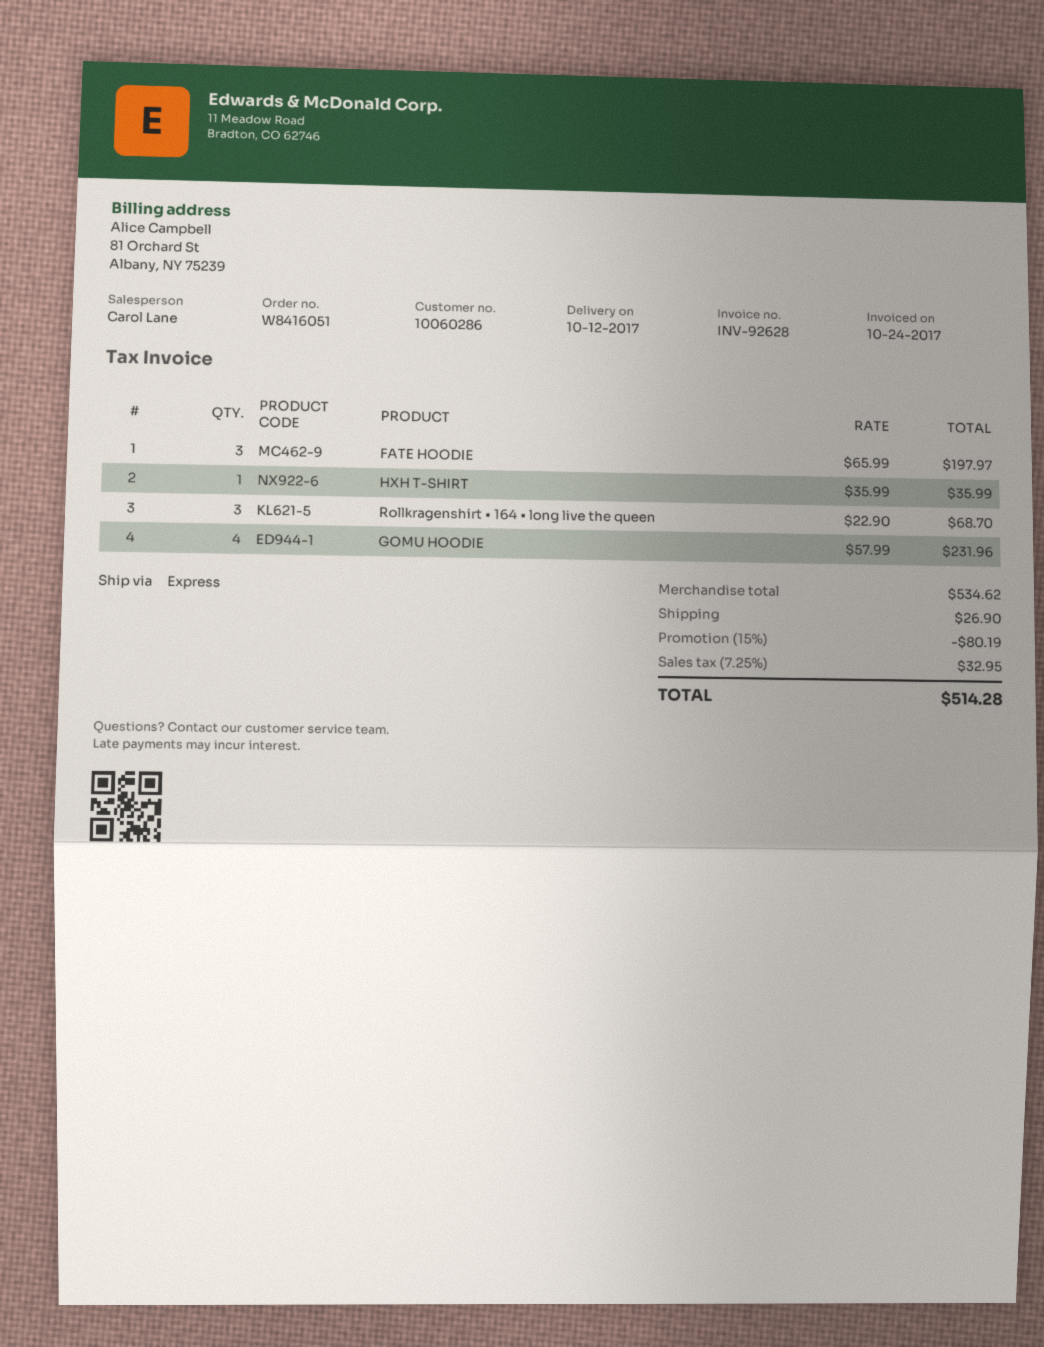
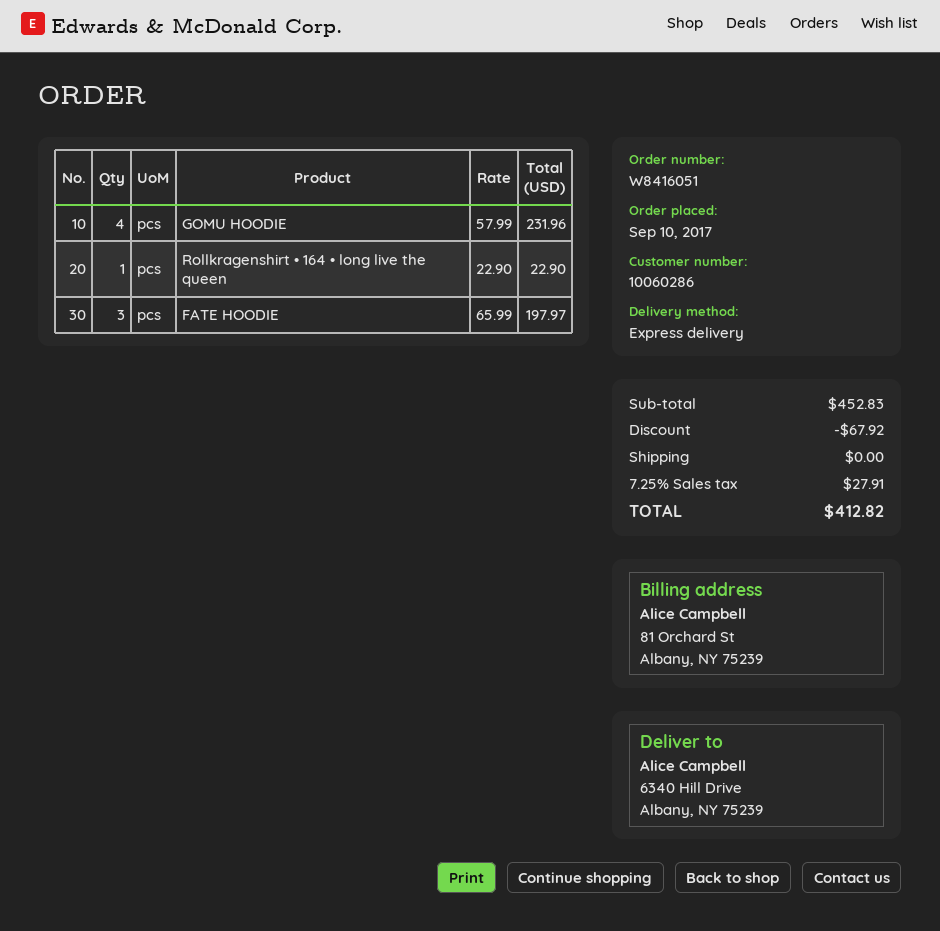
HXH T-SHIRT: 1 x 35.99 = 35.99 -> none
Rollkragenshirt • 164 • long live the queen: 3 x 22.90 = 68.70 -> 1 x 22.90 = 22.90
subtotal: 534.62 -> 452.83
discount: 80.19 -> 67.92
shipping: 26.90 -> 0.00
tax: 7.25% = 32.95 -> 7.25% = 27.91
total: 514.28 -> 412.82

